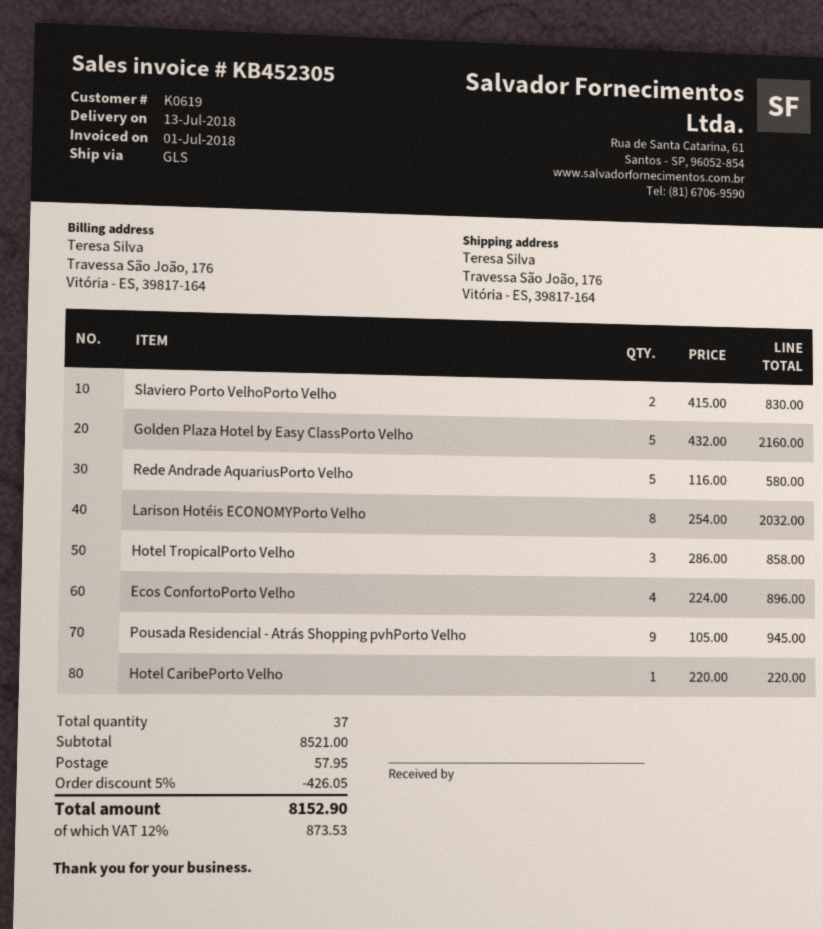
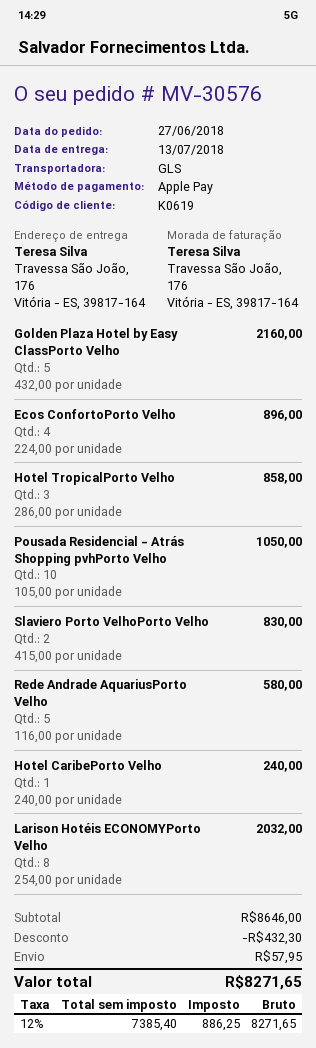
Pousada Residencial - Atrás Shopping pvhPorto Velho: 9 x 105.00 = 945.00 -> 10 x 105.00 = 1050.00
Hotel CaribePorto Velho: 1 x 220.00 = 220.00 -> 1 x 240.00 = 240.00
subtotal: 8521.00 -> 8646.00
discount: 426.05 -> 432.30
tax: 12% = 873.53 -> 12% = 886.25
total: 8152.90 -> 8271.65

